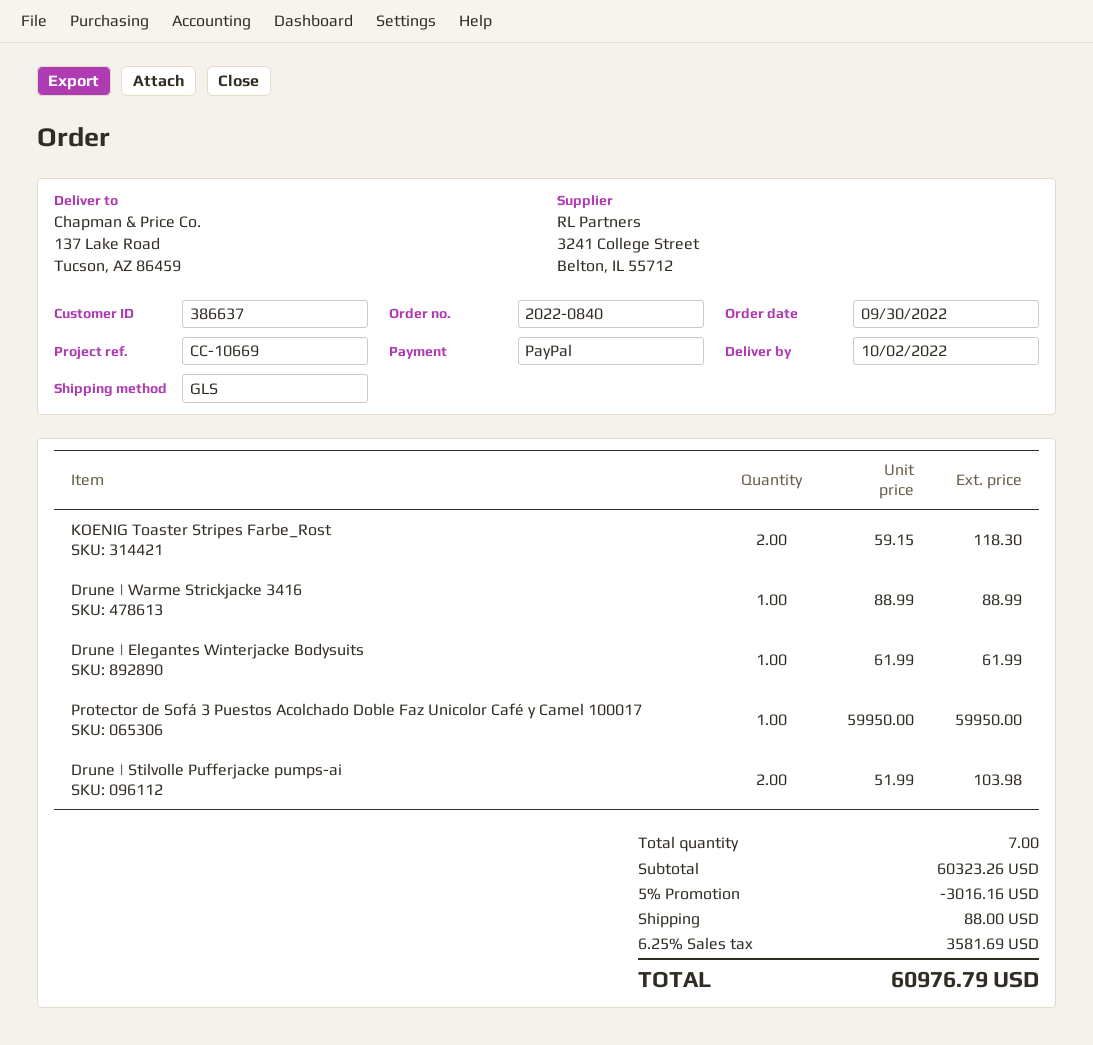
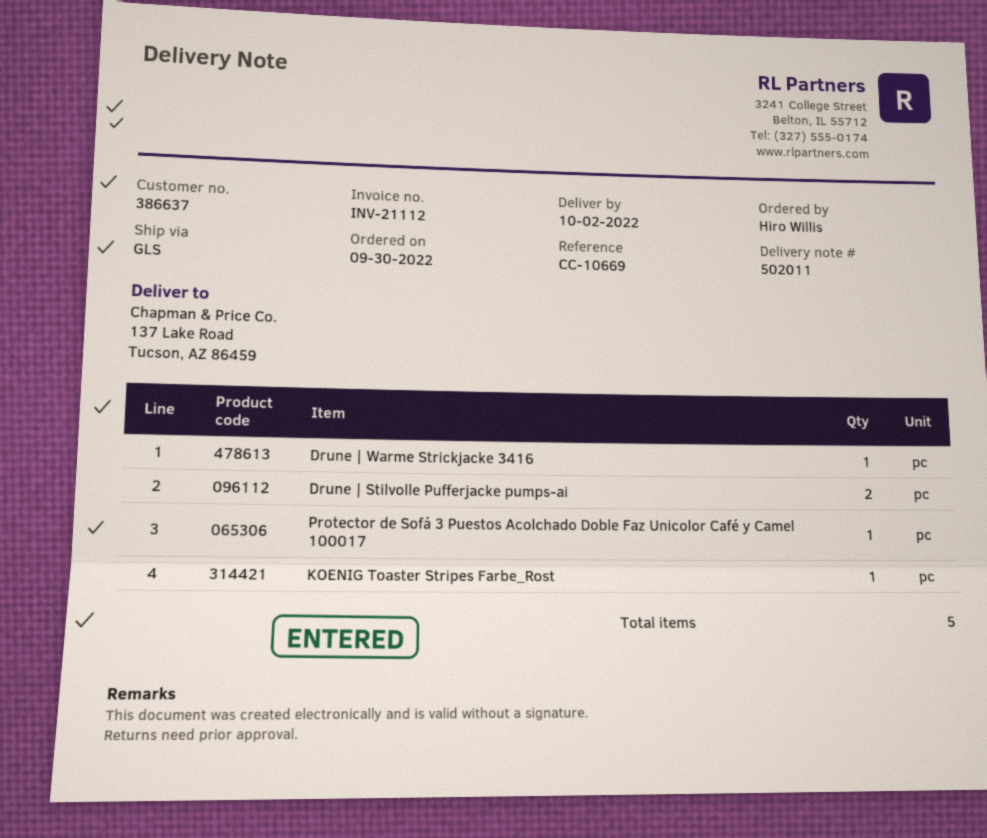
KOENIG Toaster Stripes Farbe_Rost: 2 -> 1
Drune | Elegantes Winterjacke Bodysuits: 1 -> none
total quantity: 7 -> 5

